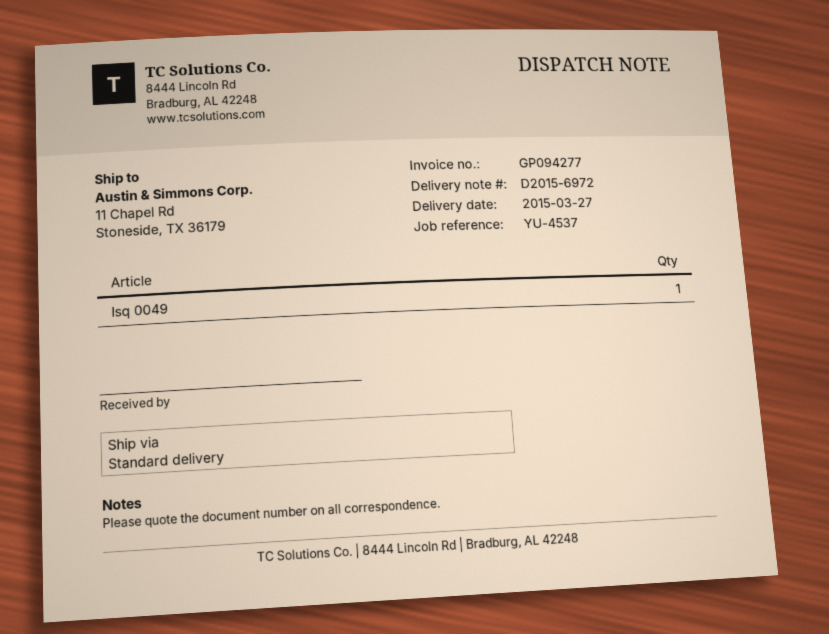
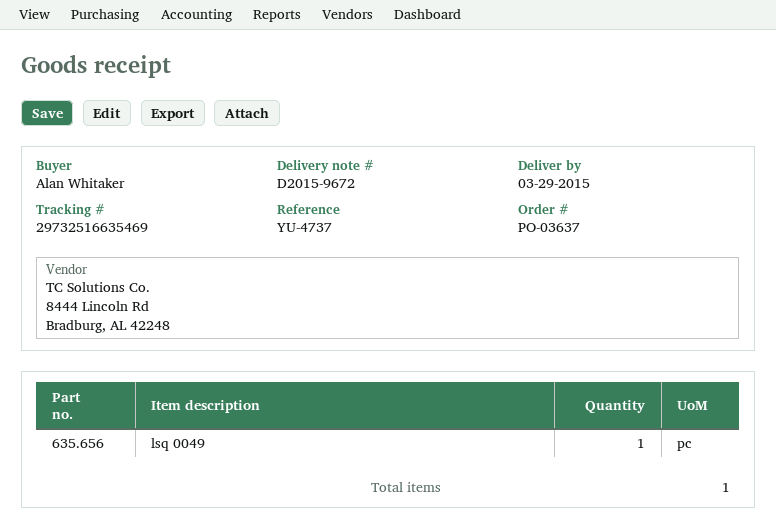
delivery note number: D2015-6972 -> D2015-9672
delivery date: 2015-03-27 -> 2015-03-29
reference: YU-4537 -> YU-4737

